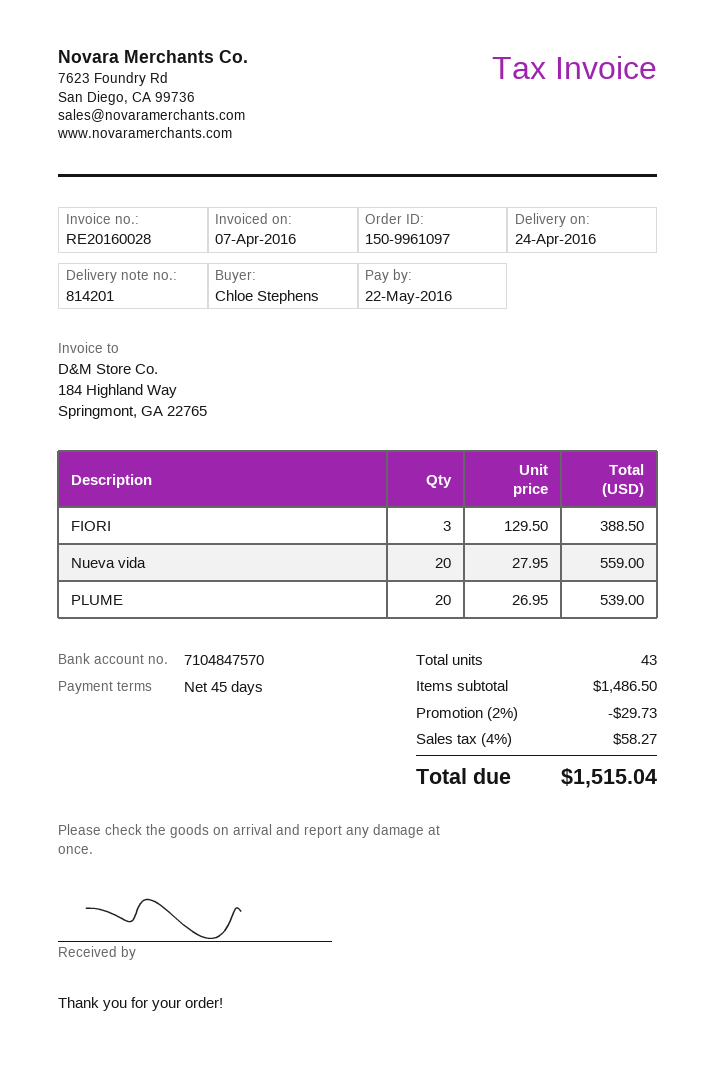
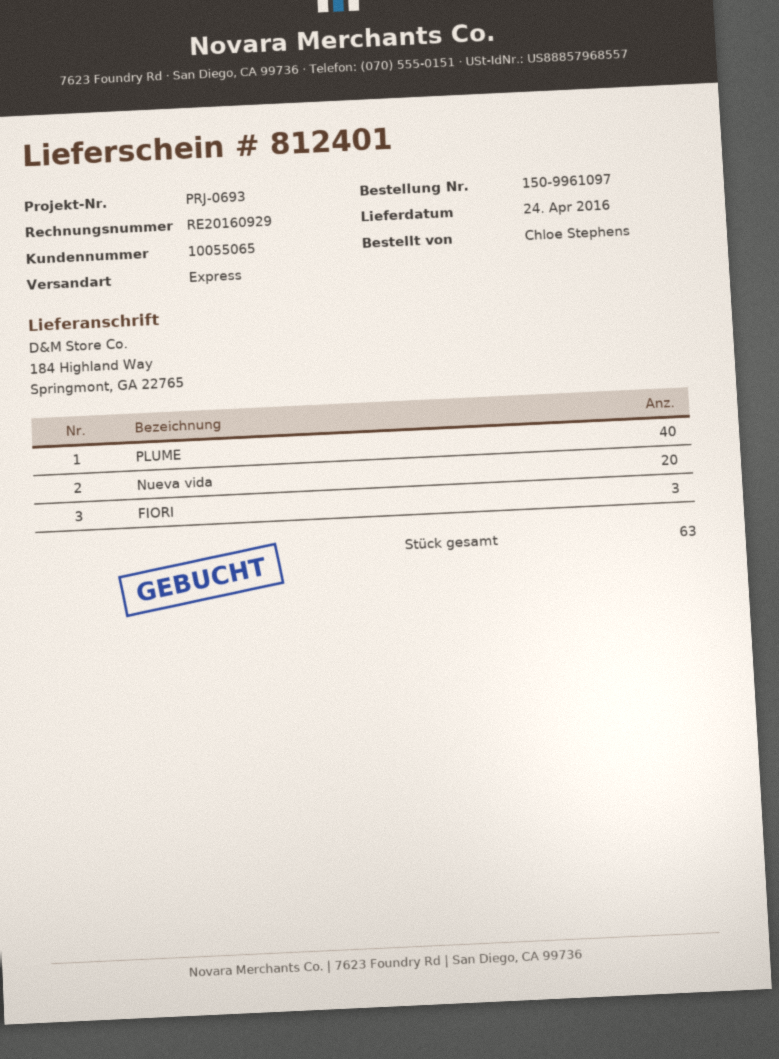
delivery note number: 814201 -> 812401
invoice number: RE20160028 -> RE20160929
PLUME: 20 -> 40
total quantity: 43 -> 63

